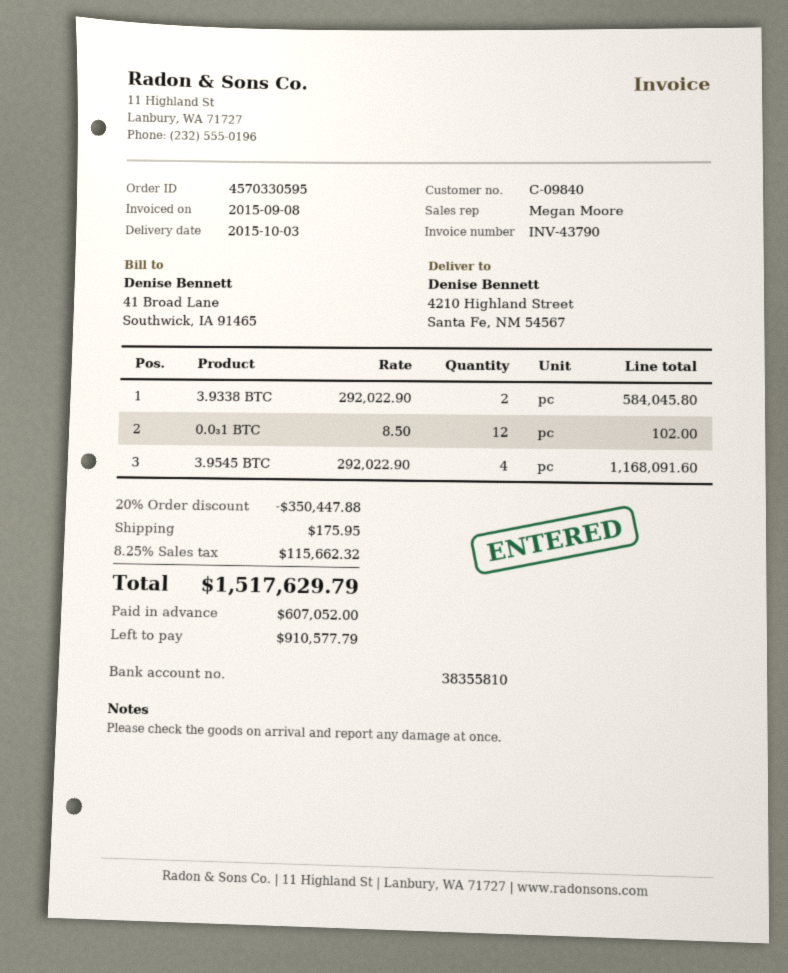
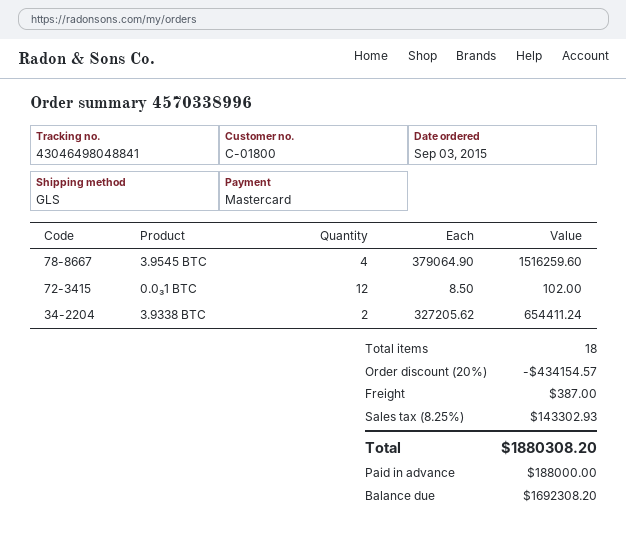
order number: 4570330595 -> 4570338996
customer number: C-09840 -> C-01800
3.9338 BTC: 2 x 292022.90 = 584045.80 -> 2 x 327205.62 = 654411.24
3.9545 BTC: 4 x 292022.90 = 1168091.60 -> 4 x 379064.90 = 1516259.60
discount: 20% = 350447.88 -> 20% = 434154.57
shipping: 175.95 -> 387.00
tax: 8.25% = 115662.32 -> 8.25% = 143302.93
total: 1517629.79 -> 1880308.20
deposit: 607052.00 -> 188000.00
balance: 910577.79 -> 1692308.20

